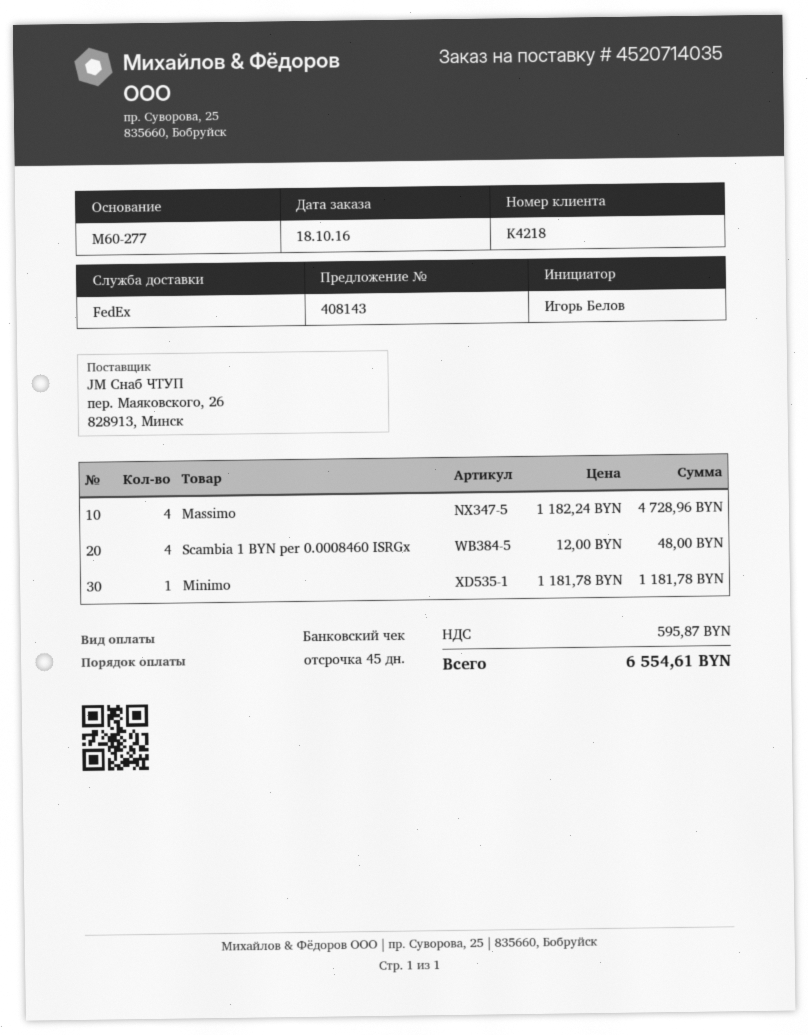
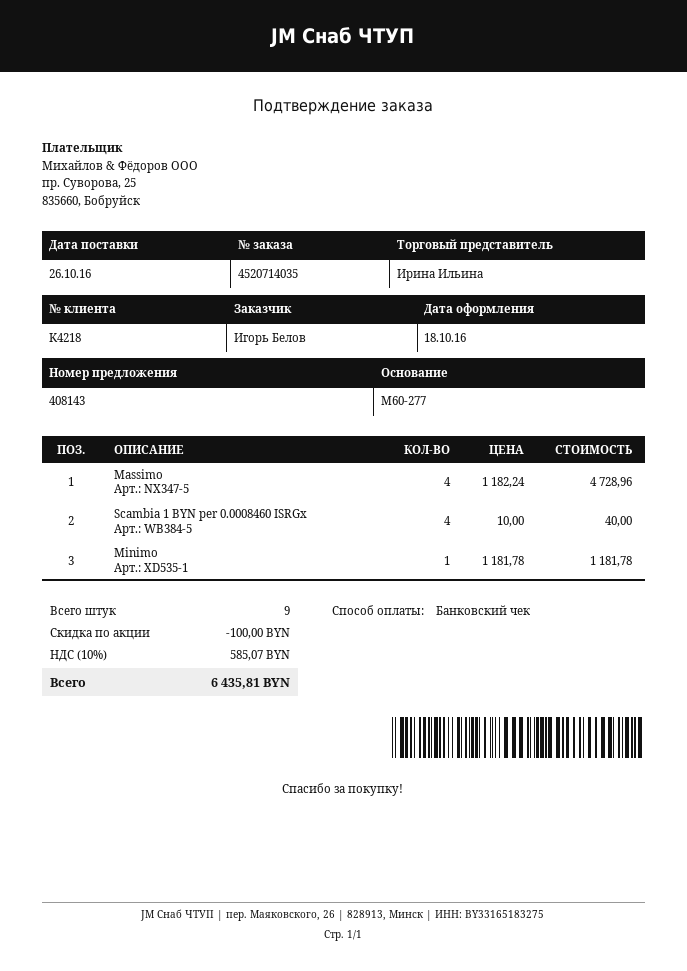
Scambia 1 BYN per 0.0008460 ISRGx: 4 x 12.00 = 48.00 -> 4 x 10.00 = 40.00
discount: none -> 100.00
tax: 595.87 -> 585.07
total: 6554.61 -> 6435.81

